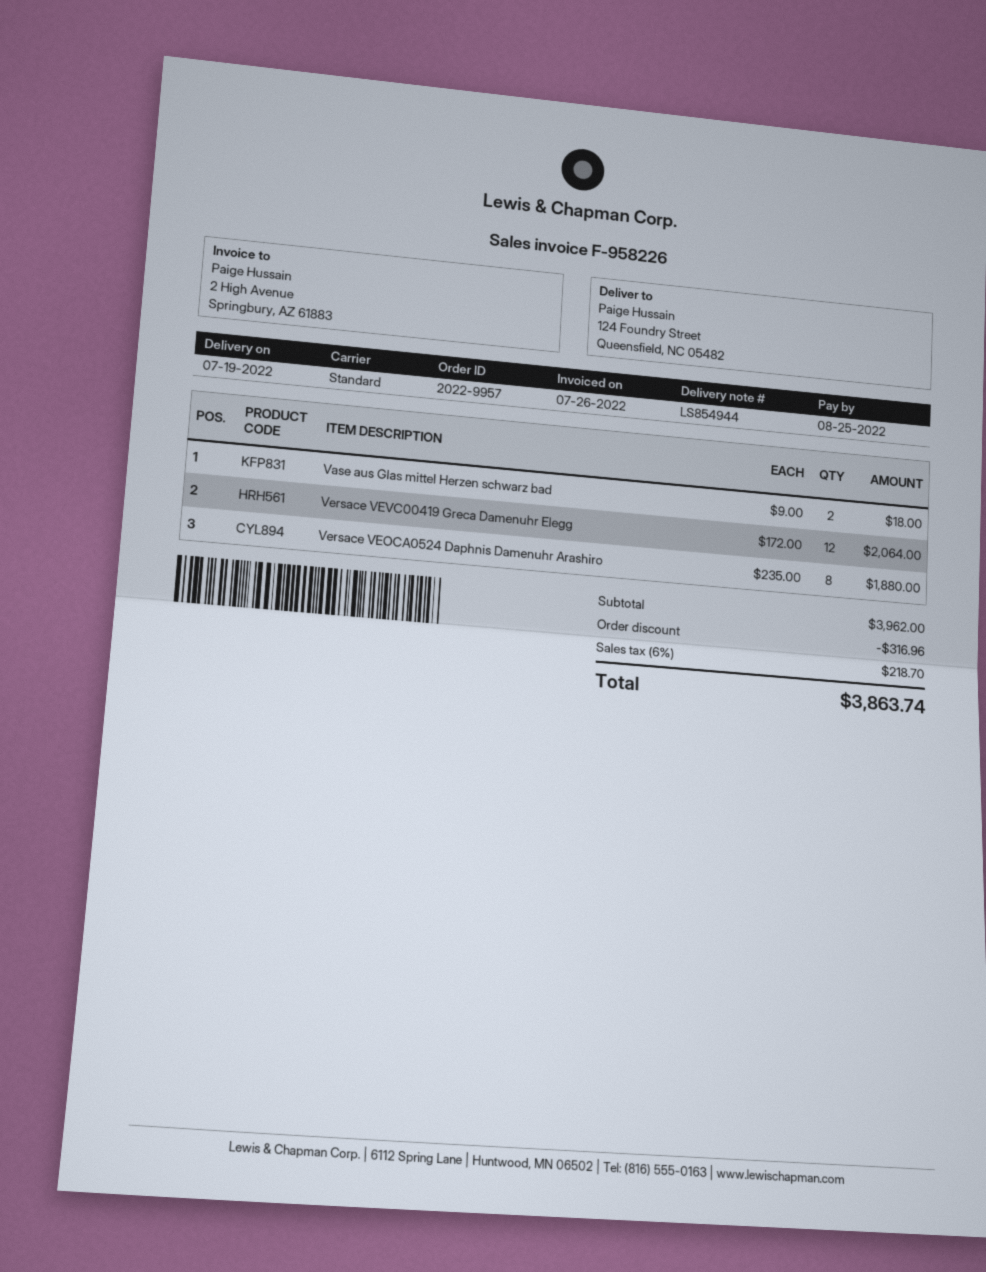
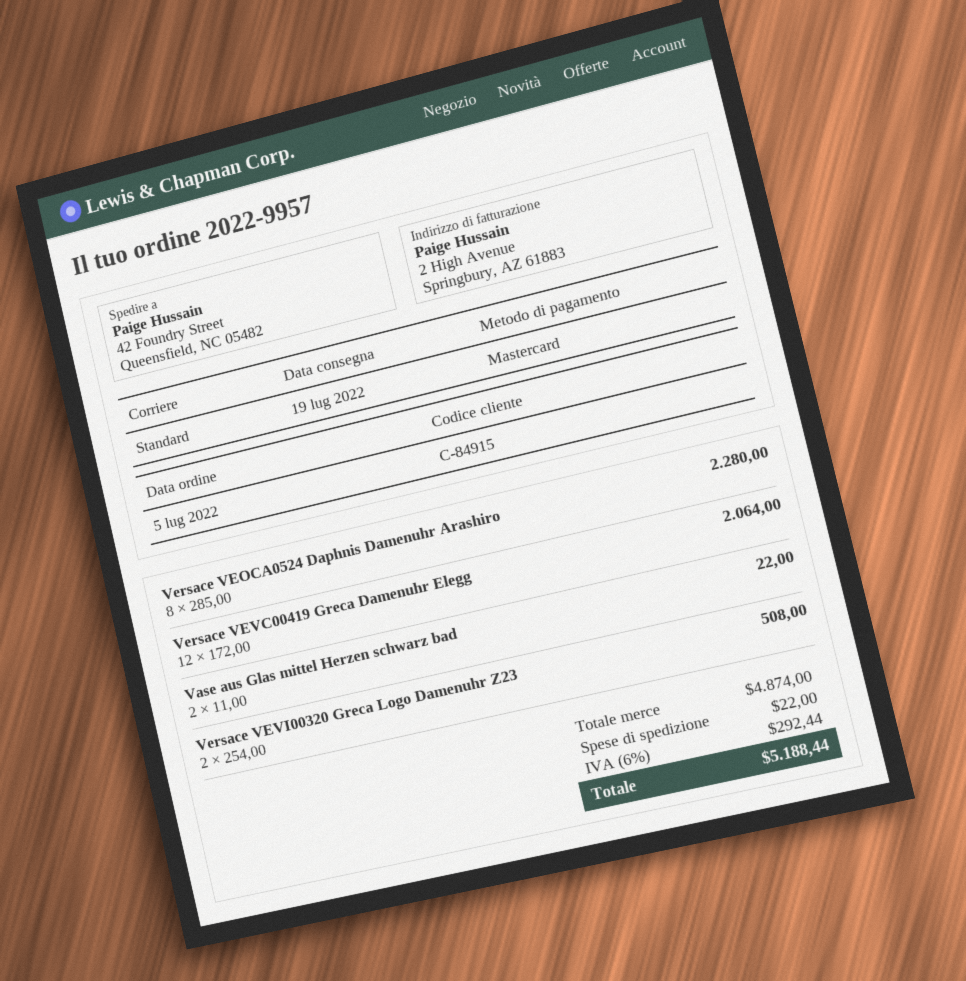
ship to: 124 Foundry Street, Queensfield, NC 05482 -> 42 Foundry Street, Queensfield, NC 05482
Vase aus Glas mittel Herzen schwarz bad: 2 x 9.00 = 18.00 -> 2 x 11.00 = 22.00
Versace VEOCA0524 Daphnis Damenuhr Arashiro: 8 x 235.00 = 1880.00 -> 8 x 285.00 = 2280.00
Versace VEVI00320 Greca Logo Damenuhr Z23: none -> 2 x 254.00 = 508.00
subtotal: 3962.00 -> 4874.00
discount: 316.96 -> none
shipping: none -> 22.00
tax: 6% = 218.70 -> 6% = 292.44
total: 3863.74 -> 5188.44

